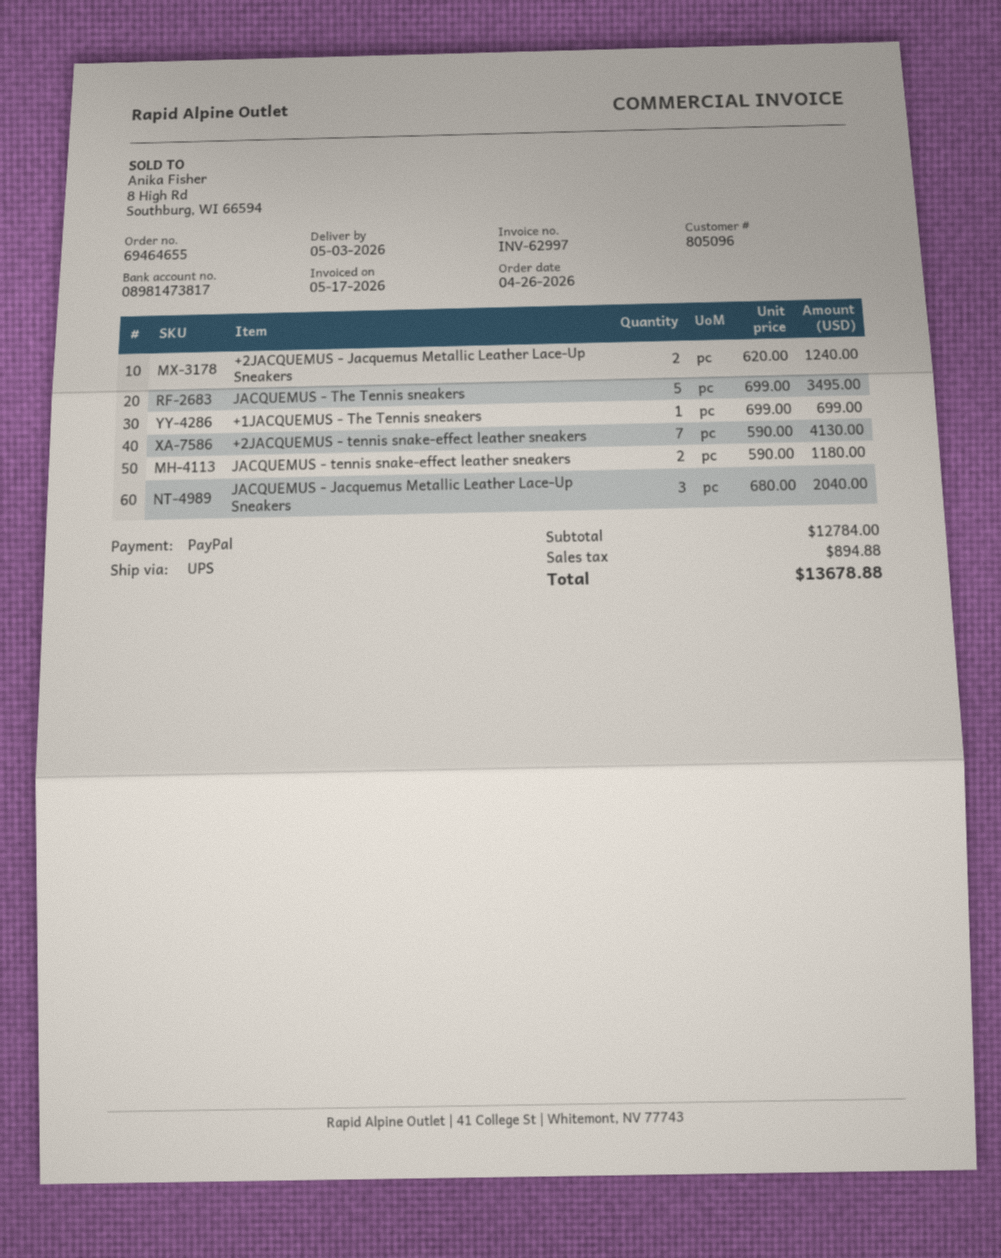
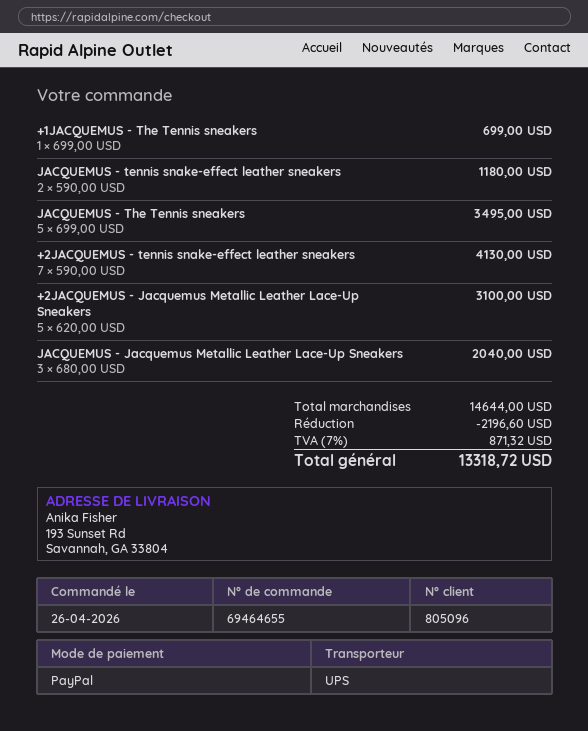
+2JACQUEMUS - Jacquemus Metallic Leather Lace-Up Sneakers: 2 x 620.00 = 1240.00 -> 5 x 620.00 = 3100.00
subtotal: 12784.00 -> 14644.00
discount: none -> 2196.60
tax: 894.88 -> 871.32
total: 13678.88 -> 13318.72

